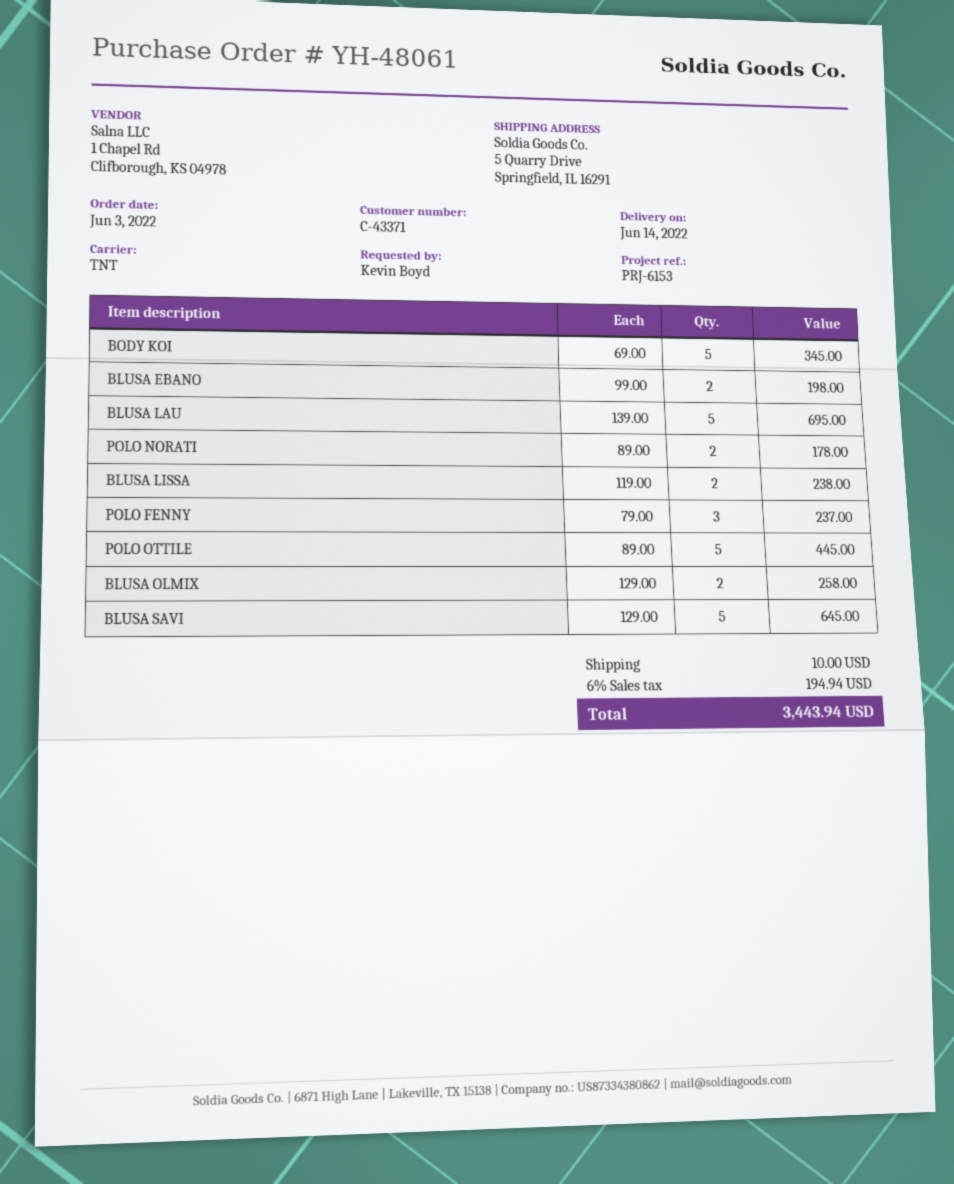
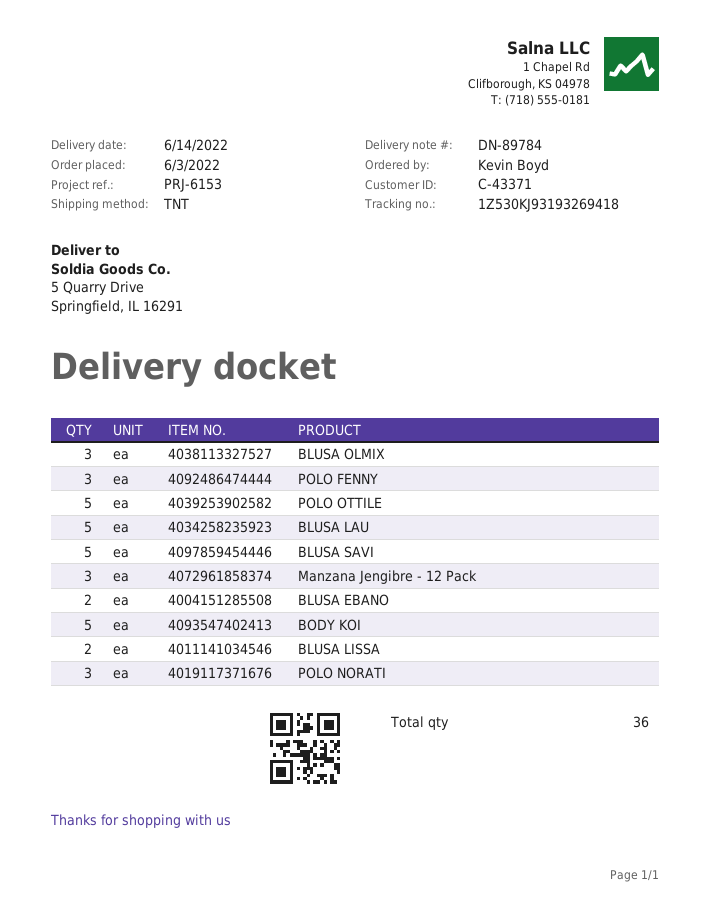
POLO NORATI: 2 -> 3
BLUSA OLMIX: 2 -> 3
Manzana Jengibre - 12 Pack: none -> 3

